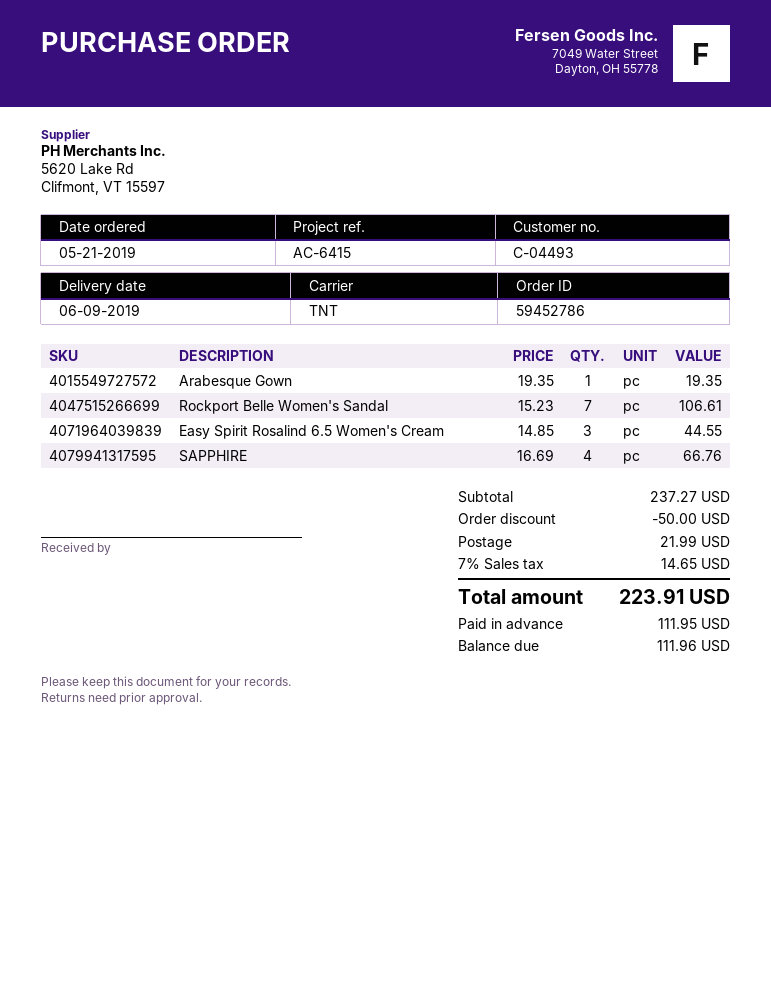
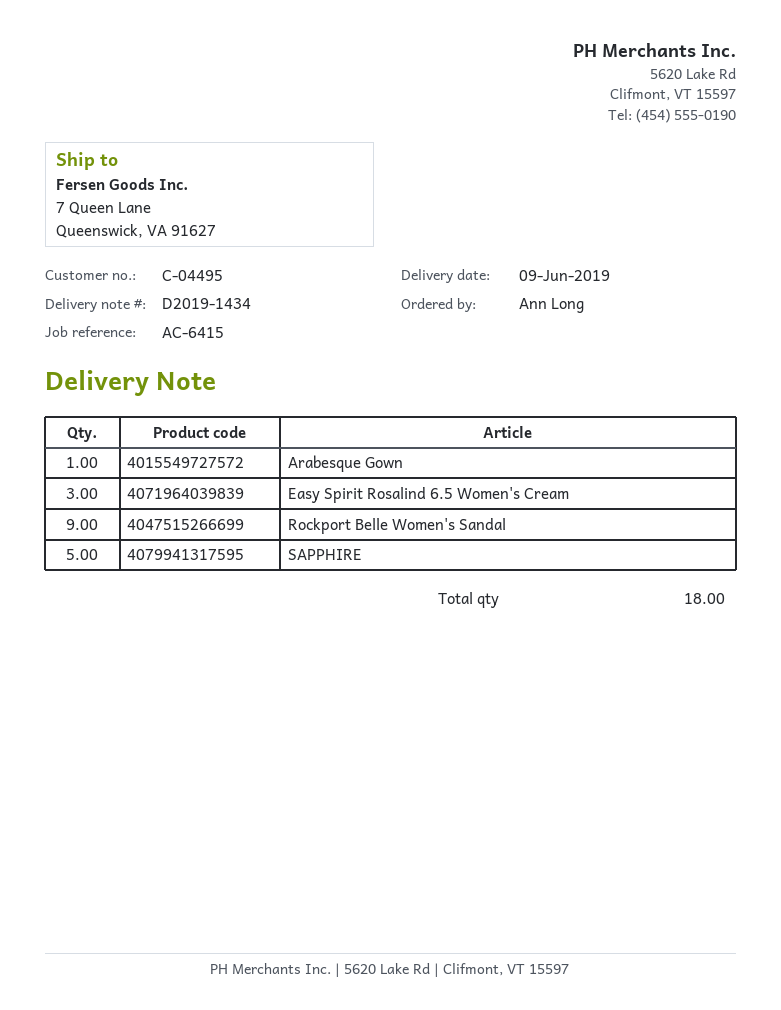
customer number: C-04493 -> C-04495
Rockport Belle Women's Sandal: 7 -> 9
SAPPHIRE: 4 -> 5

